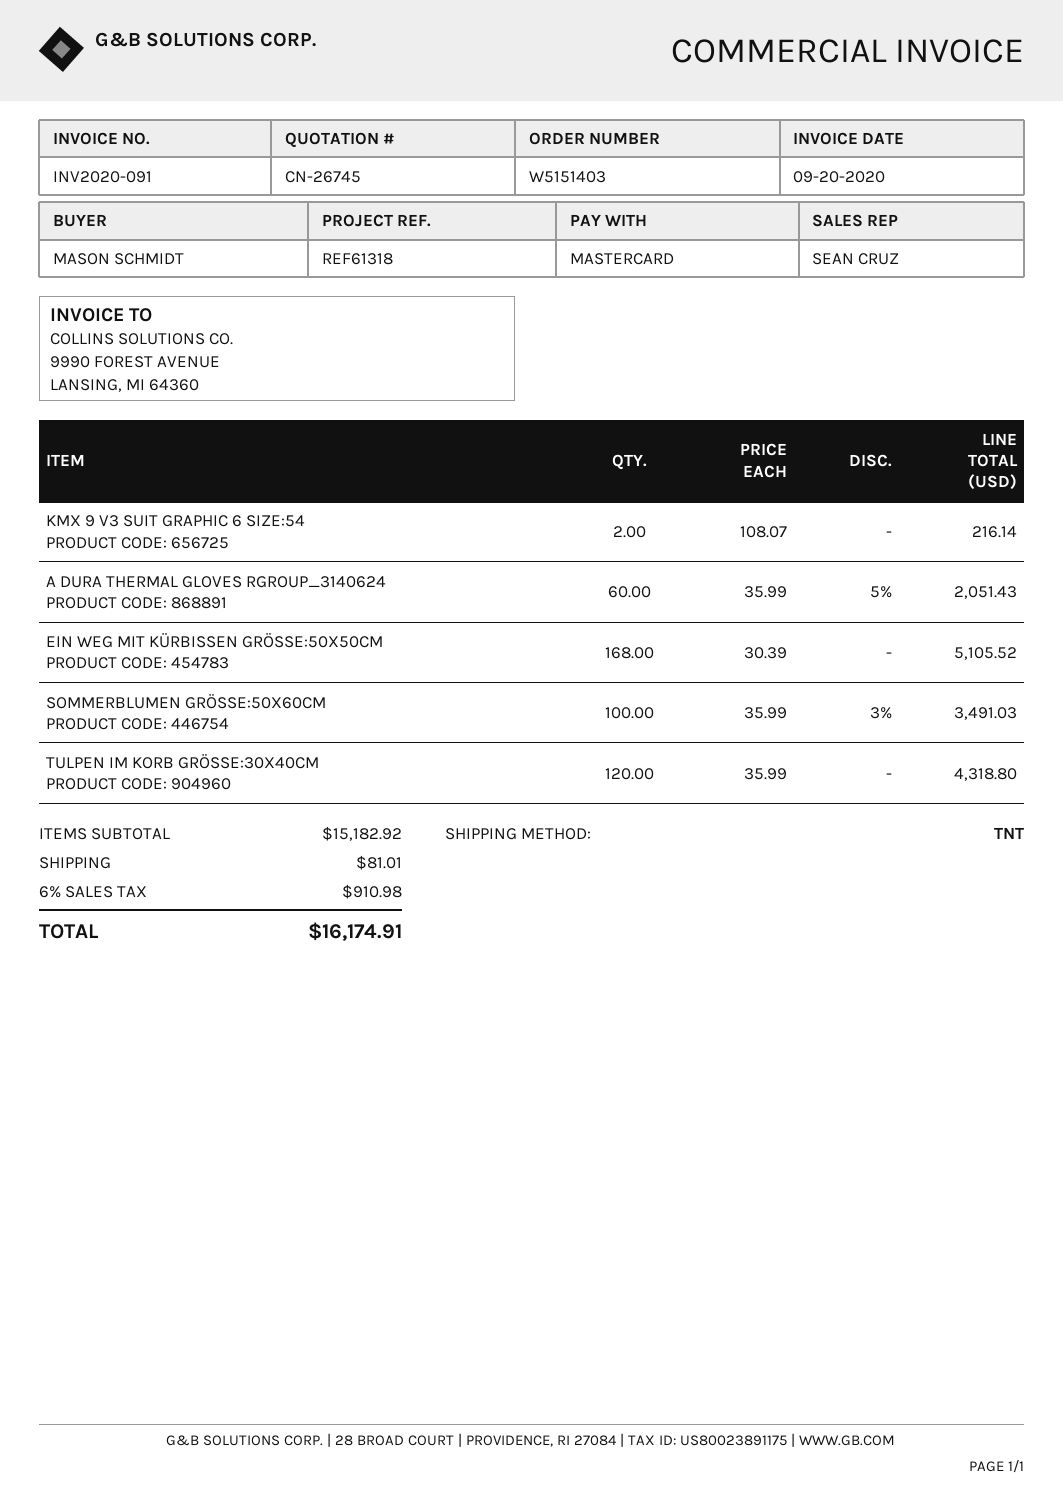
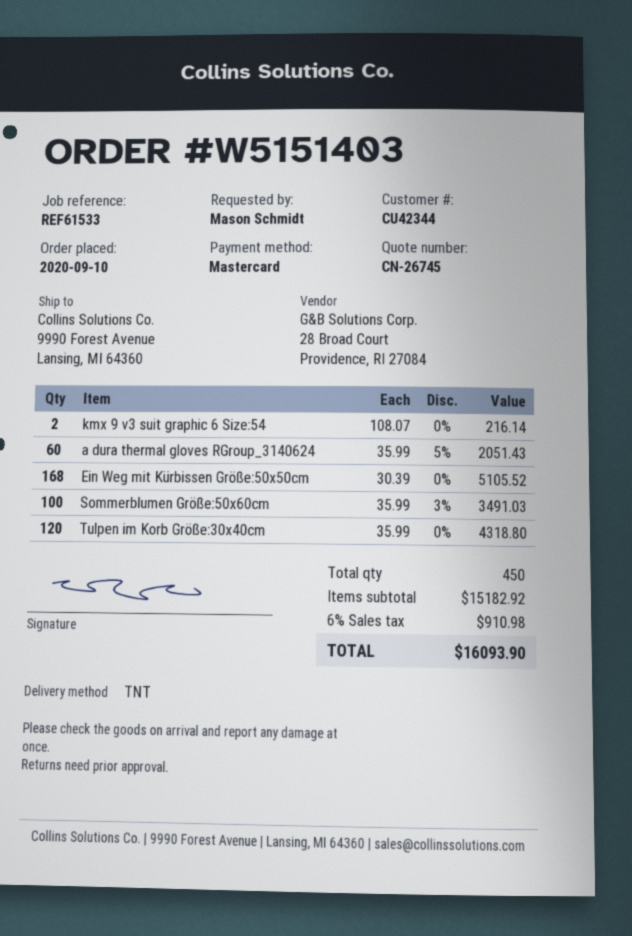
reference: REF61318 -> REF61533
shipping: 81.01 -> none
total: 16174.91 -> 16093.90

